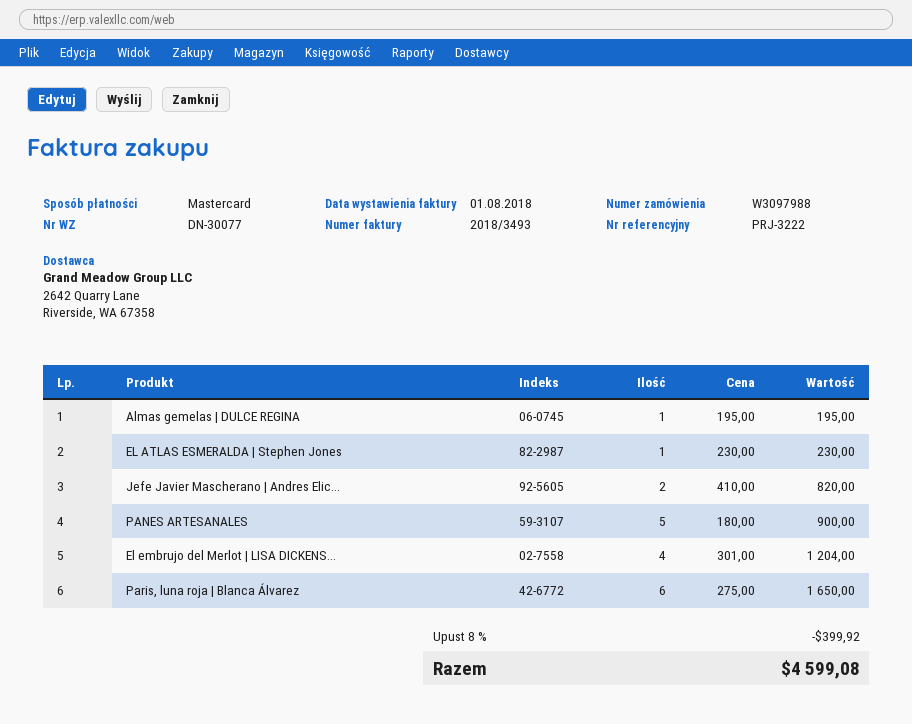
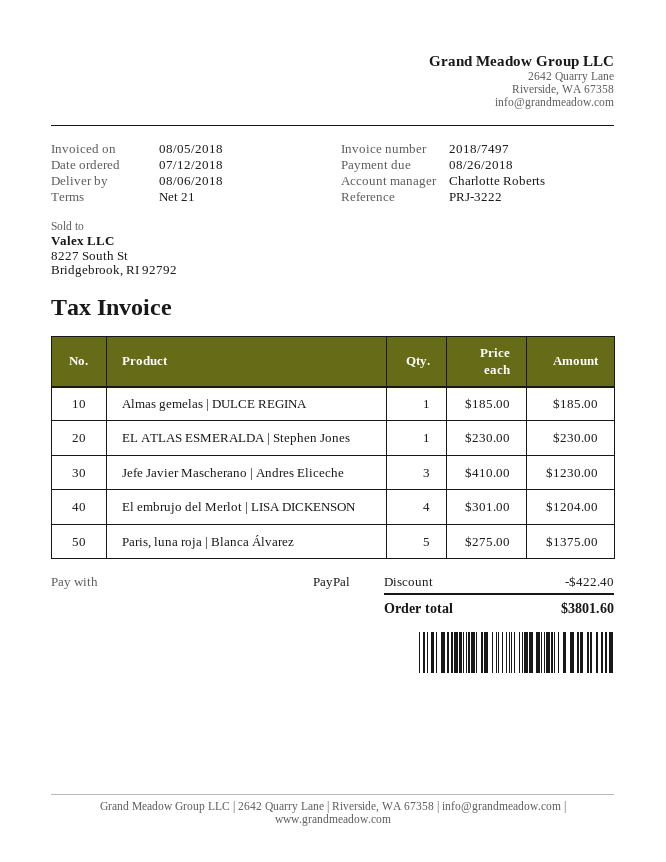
invoice number: 2018/3493 -> 2018/7497
invoice date: 2018-08-01 -> 2018-08-05
payment method: Mastercard -> PayPal
Almas gemelas | DULCE REGINA: 1 x 195.00 = 195.00 -> 1 x 185.00 = 185.00
Jefe Javier Mascherano | Andres Elic...: 2 x 410.00 = 820.00 -> 3 x 410.00 = 1230.00
PANES ARTESANALES: 5 x 180.00 = 900.00 -> none
Paris, luna roja | Blanca Álvarez: 6 x 275.00 = 1650.00 -> 5 x 275.00 = 1375.00
discount: 399.92 -> 422.40
total: 4599.08 -> 3801.60

